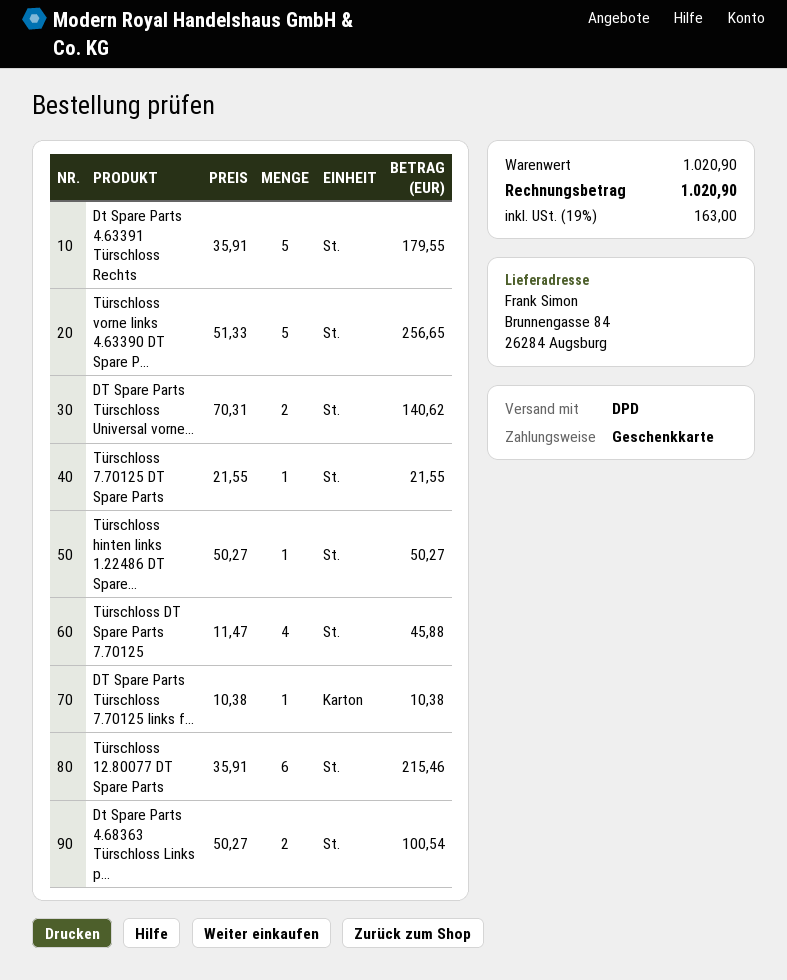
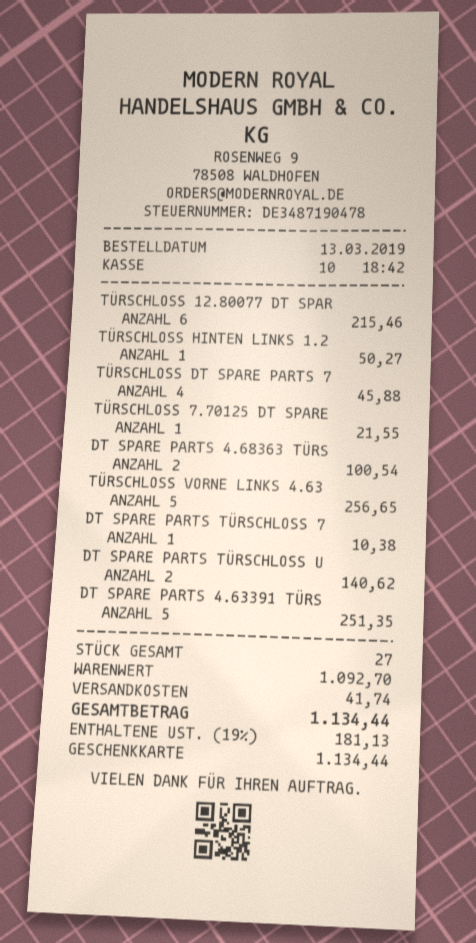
Dt Spare Parts 4.63391 Türschloss Rechts: 5 for 179.55 -> 5 for 251.35
subtotal: 1020.90 -> 1092.70
shipping: none -> 41.74
tax: 19% = 163.00 -> 19% = 181.13
total: 1020.90 -> 1134.44

